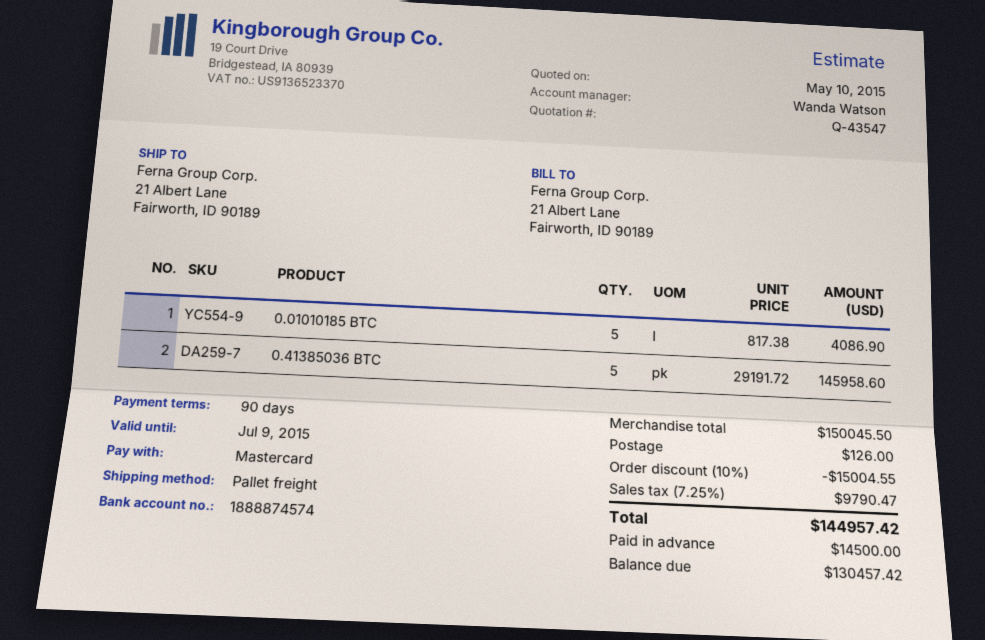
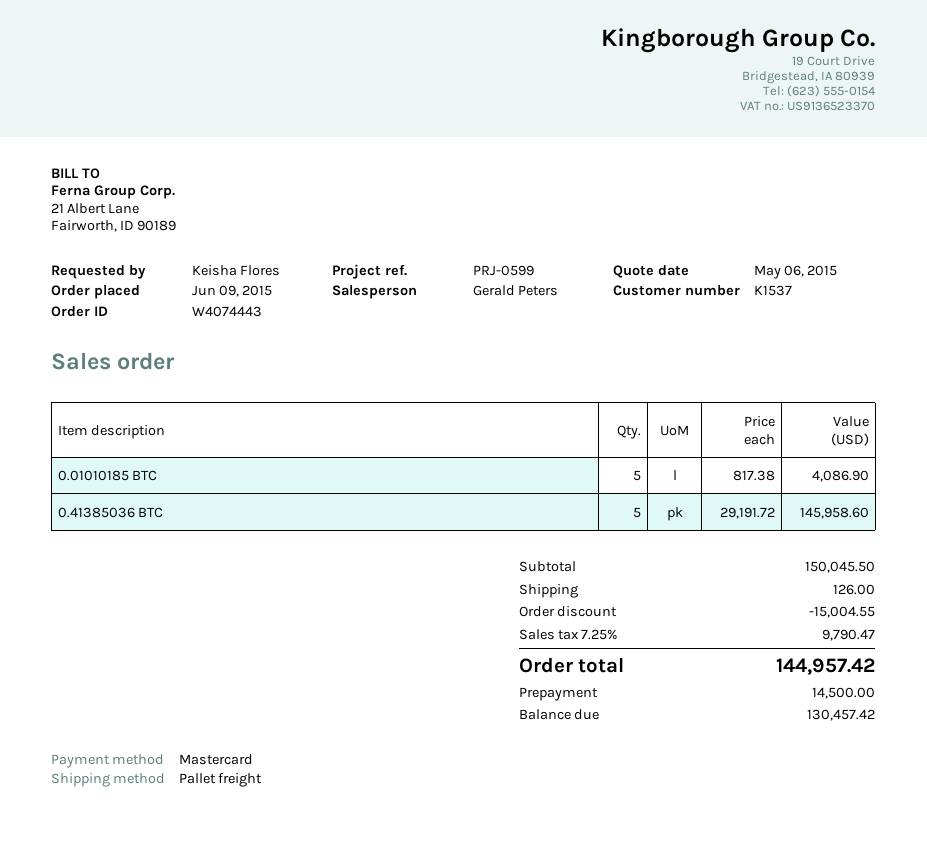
quote date: 2015-05-10 -> 2015-05-06
sales rep: Wanda Watson -> Gerald Peters

